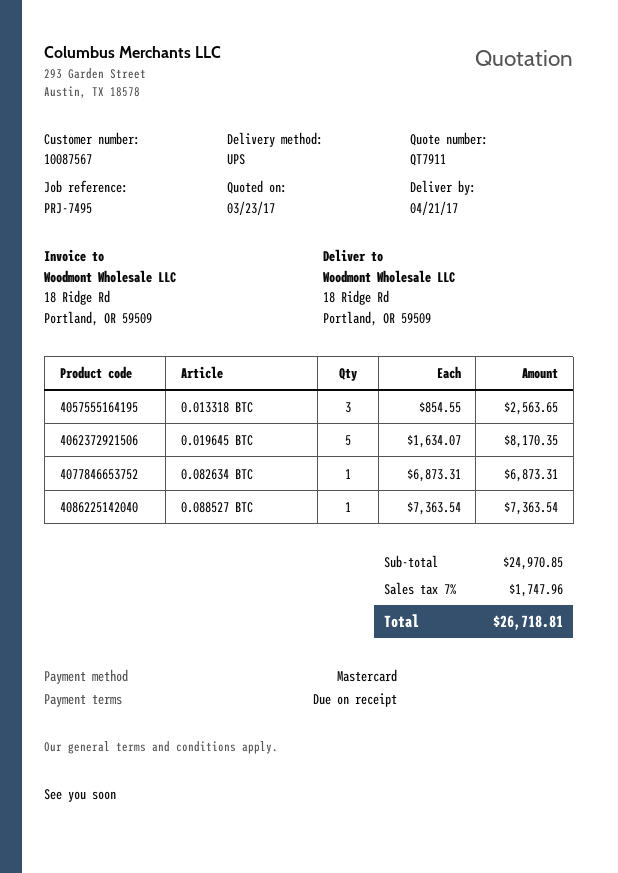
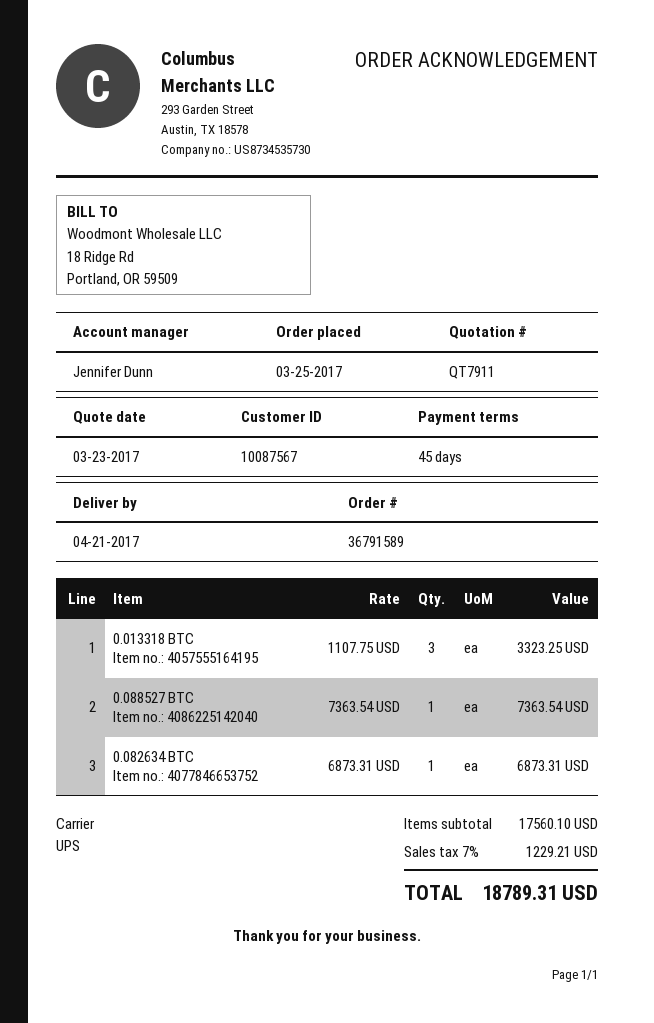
payment terms: on receipt -> 45 days
0.013318 BTC: 3 x 854.55 = 2563.65 -> 3 x 1107.75 = 3323.25
0.019645 BTC: 5 x 1634.07 = 8170.35 -> none
subtotal: 24970.85 -> 17560.10
tax: 7% = 1747.96 -> 7% = 1229.21
total: 26718.81 -> 18789.31

